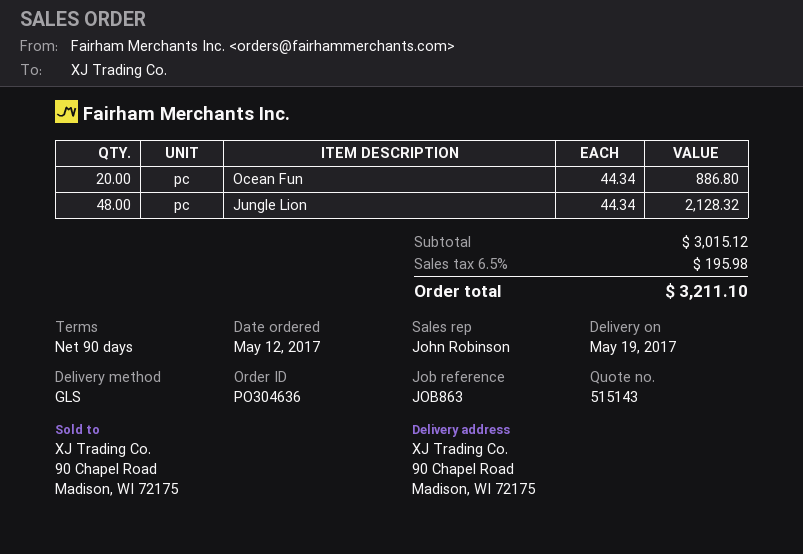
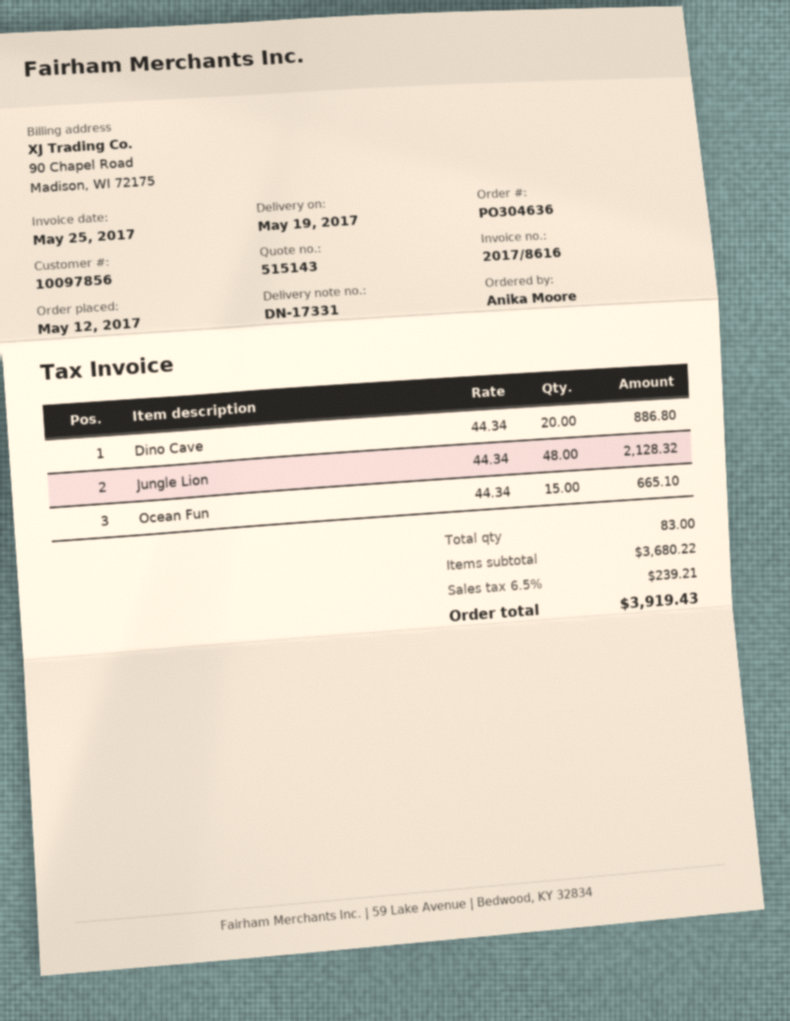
Ocean Fun: 20 x 44.34 = 886.80 -> 15 x 44.34 = 665.10
Dino Cave: none -> 20 x 44.34 = 886.80
subtotal: 3015.12 -> 3680.22
tax: 6.5% = 195.98 -> 6.5% = 239.21
total: 3211.10 -> 3919.43

